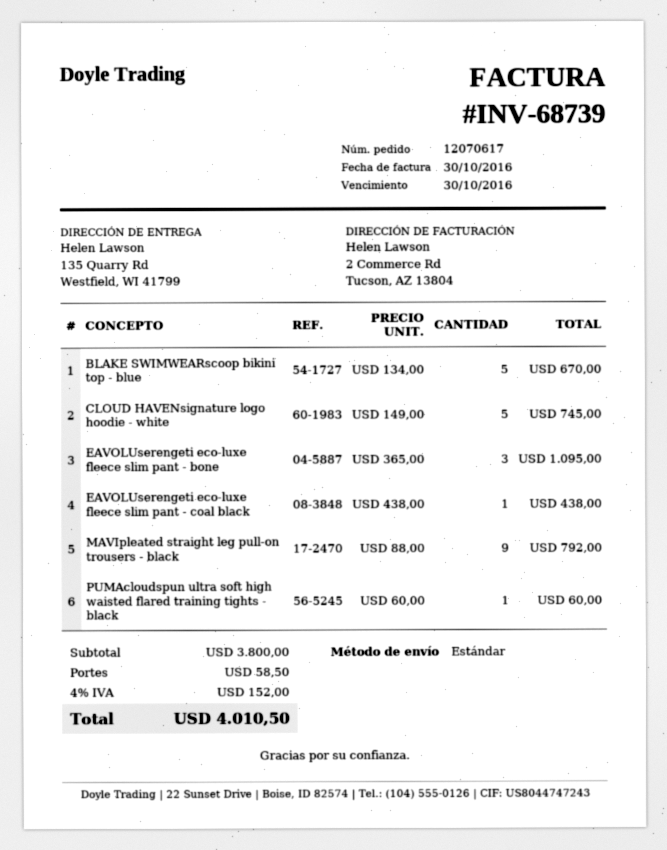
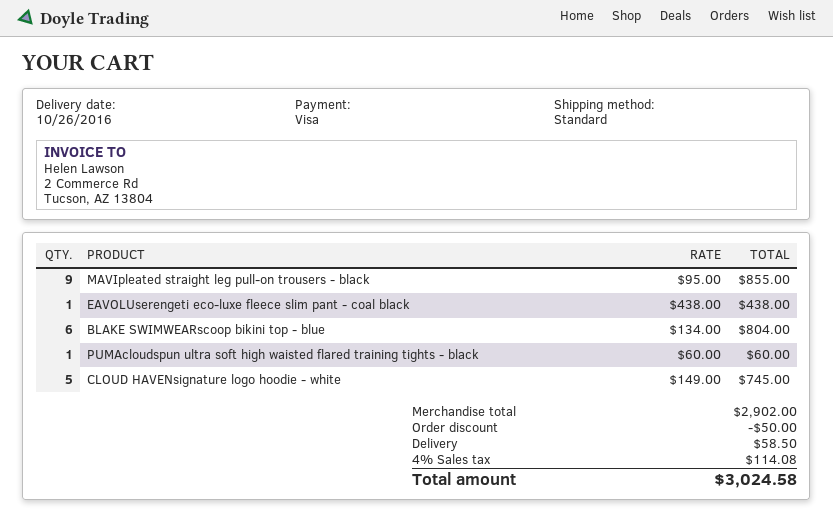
BLAKE SWIMWEARscoop bikini top - blue: 5 x 134.00 = 670.00 -> 6 x 134.00 = 804.00
EAVOLUserengeti eco-luxe fleece slim pant - bone: 3 x 365.00 = 1095.00 -> none
MAVIpleated straight leg pull-on trousers - black: 9 x 88.00 = 792.00 -> 9 x 95.00 = 855.00
subtotal: 3800.00 -> 2902.00
discount: none -> 50.00
tax: 4% = 152.00 -> 4% = 114.08
total: 4010.50 -> 3024.58

